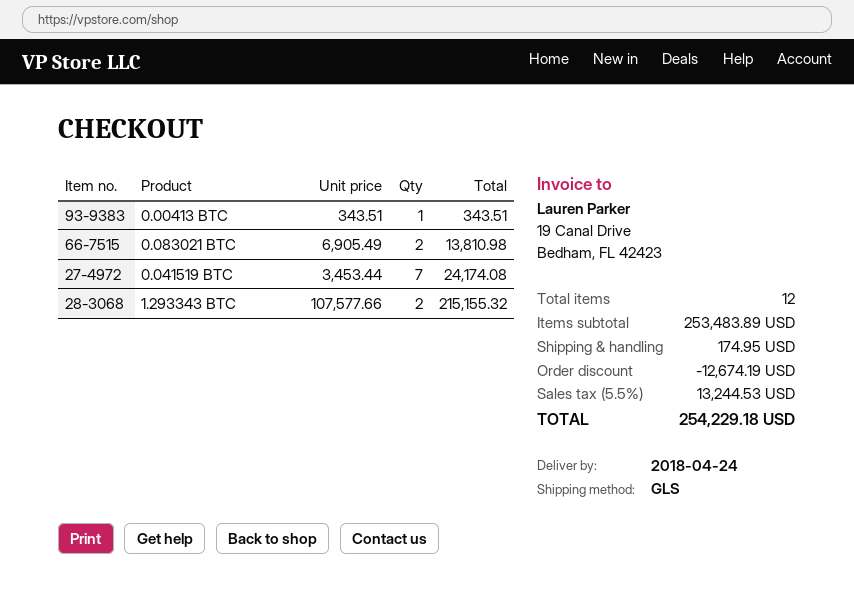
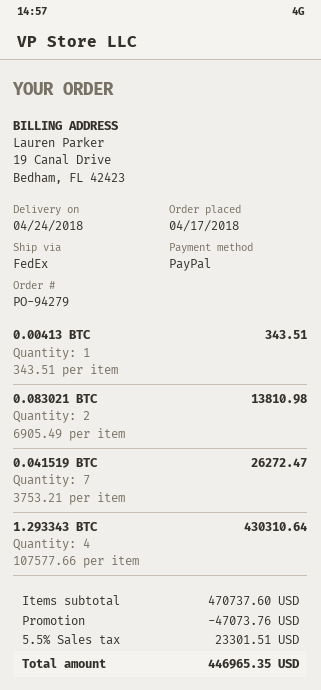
shipping method: GLS -> FedEx
0.041519 BTC: 7 x 3453.44 = 24174.08 -> 7 x 3753.21 = 26272.47
1.293343 BTC: 2 x 107577.66 = 215155.32 -> 4 x 107577.66 = 430310.64
subtotal: 253483.89 -> 470737.60
discount: 12674.19 -> 47073.76
shipping: 174.95 -> none
tax: 5.5% = 13244.53 -> 5.5% = 23301.51
total: 254229.18 -> 446965.35

